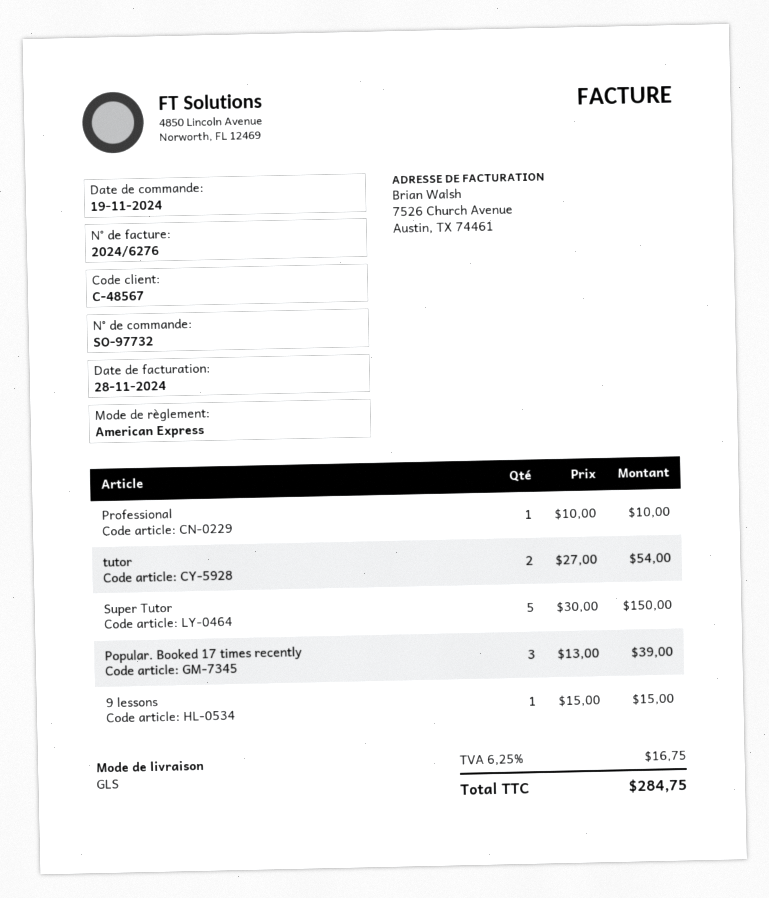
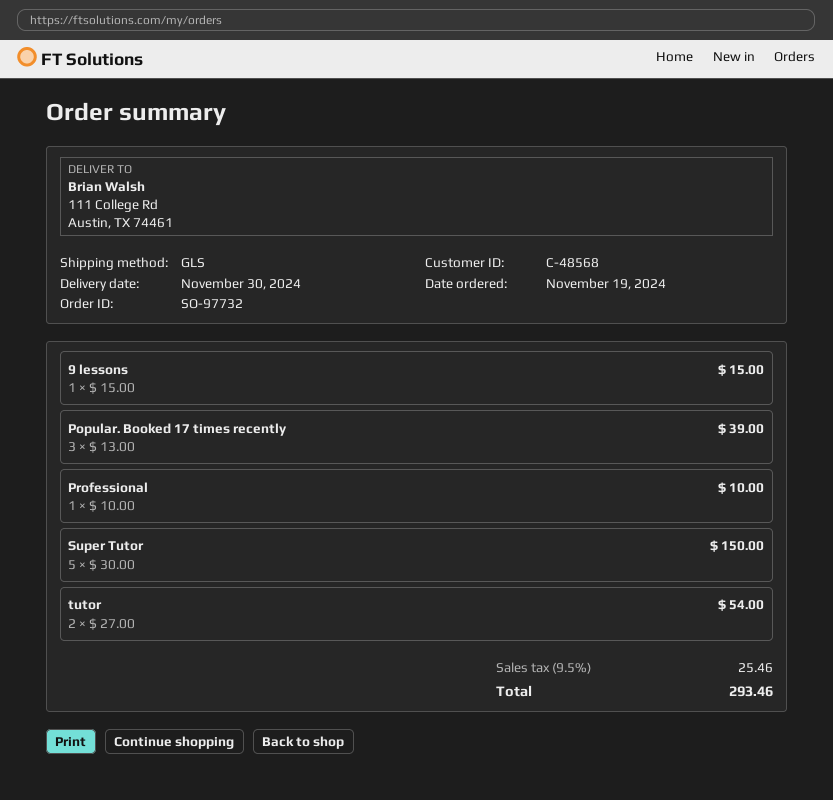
customer number: C-48567 -> C-48568
tax: 6.25% = 16.75 -> 9.5% = 25.46
total: 284.75 -> 293.46

